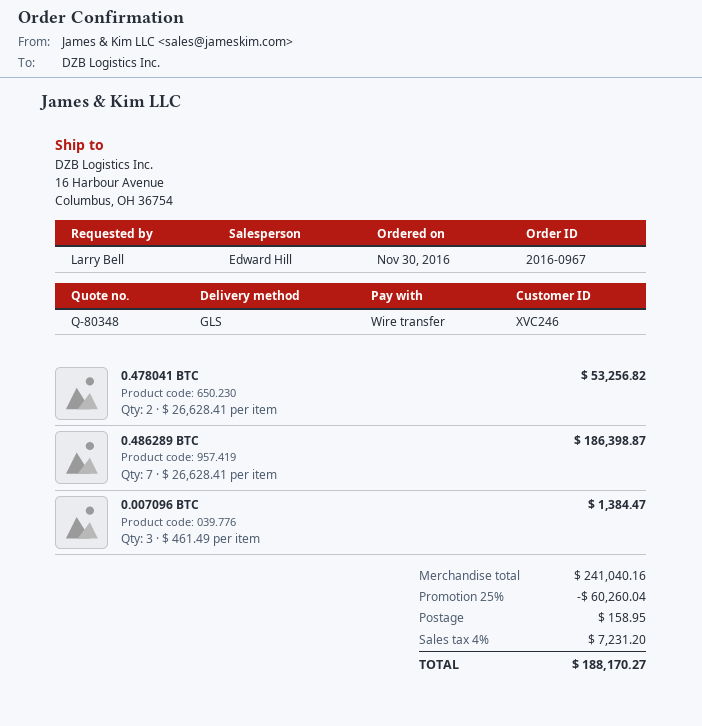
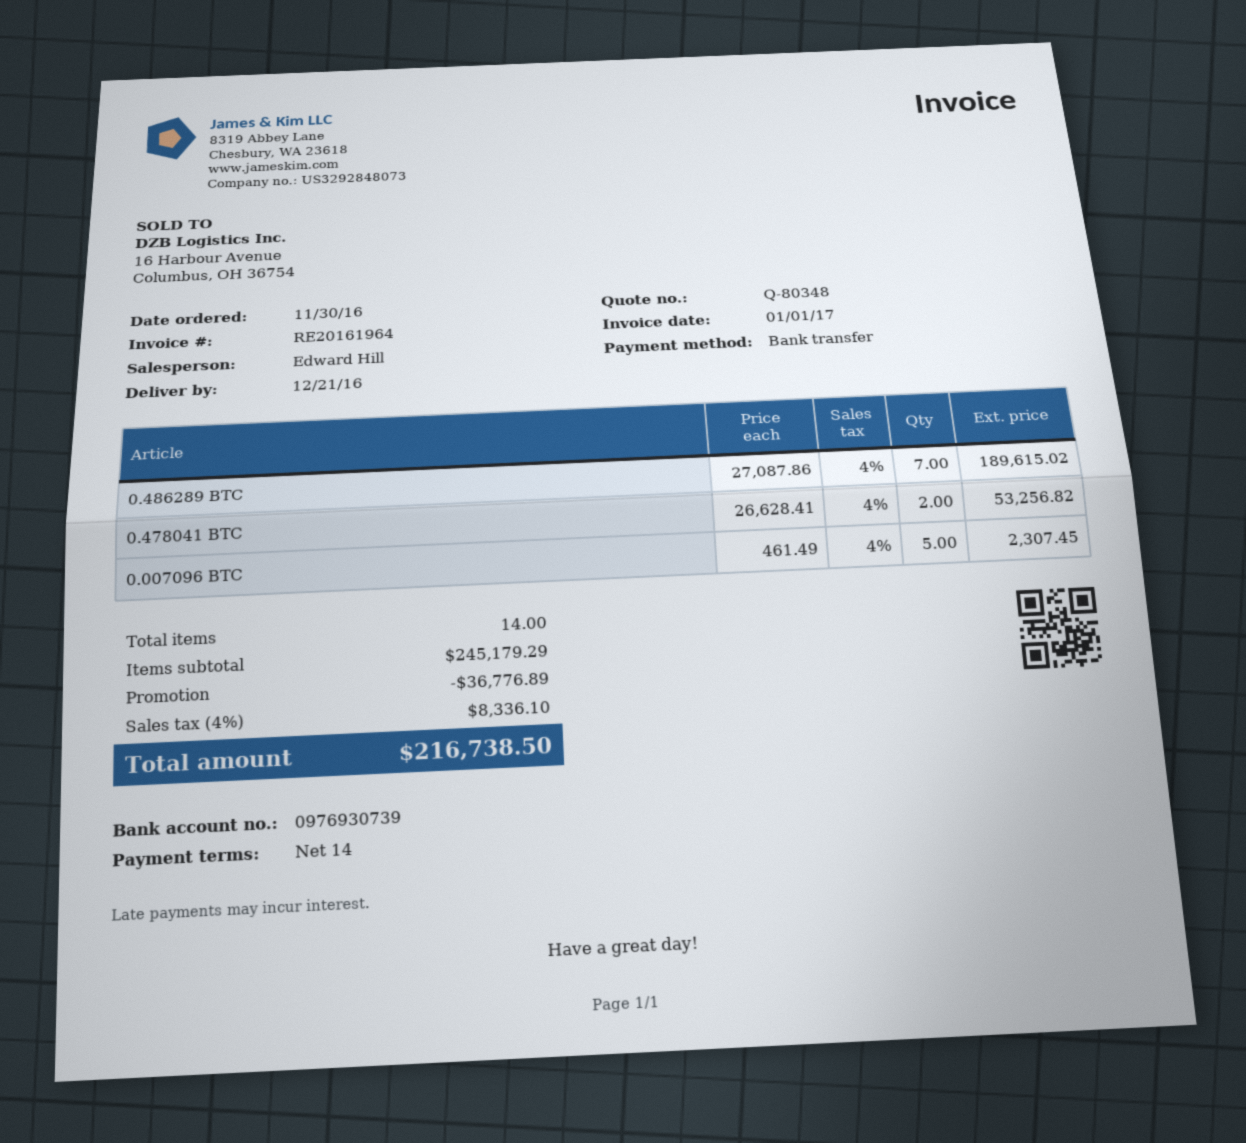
0.486289 BTC: 7 x 26628.41 = 186398.87 -> 7 x 27087.86 = 189615.02
0.007096 BTC: 3 x 461.49 = 1384.47 -> 5 x 461.49 = 2307.45
subtotal: 241040.16 -> 245179.29
discount: 60260.04 -> 36776.89
shipping: 158.95 -> none
tax: 4% = 7231.20 -> 4% = 8336.10
total: 188170.27 -> 216738.50

